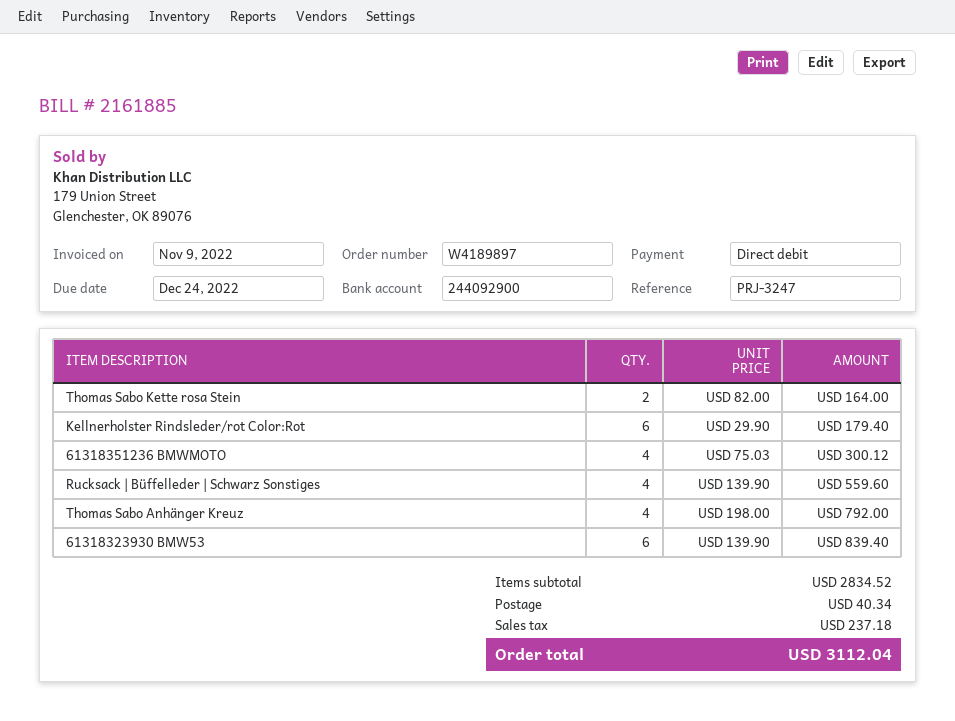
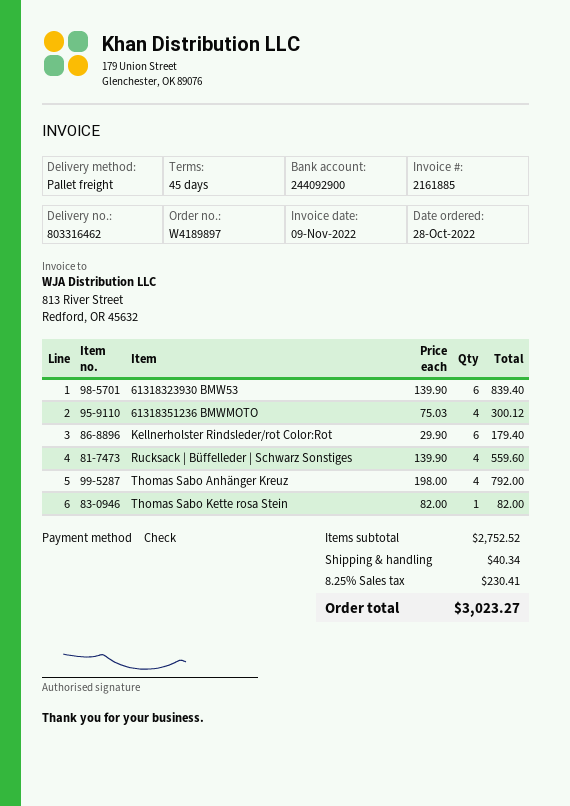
payment method: direct debit -> cheque
Thomas Sabo Kette rosa Stein: 2 x 82.00 = 164.00 -> 1 x 82.00 = 82.00
subtotal: 2834.52 -> 2752.52
tax: 237.18 -> 230.41
total: 3112.04 -> 3023.27

